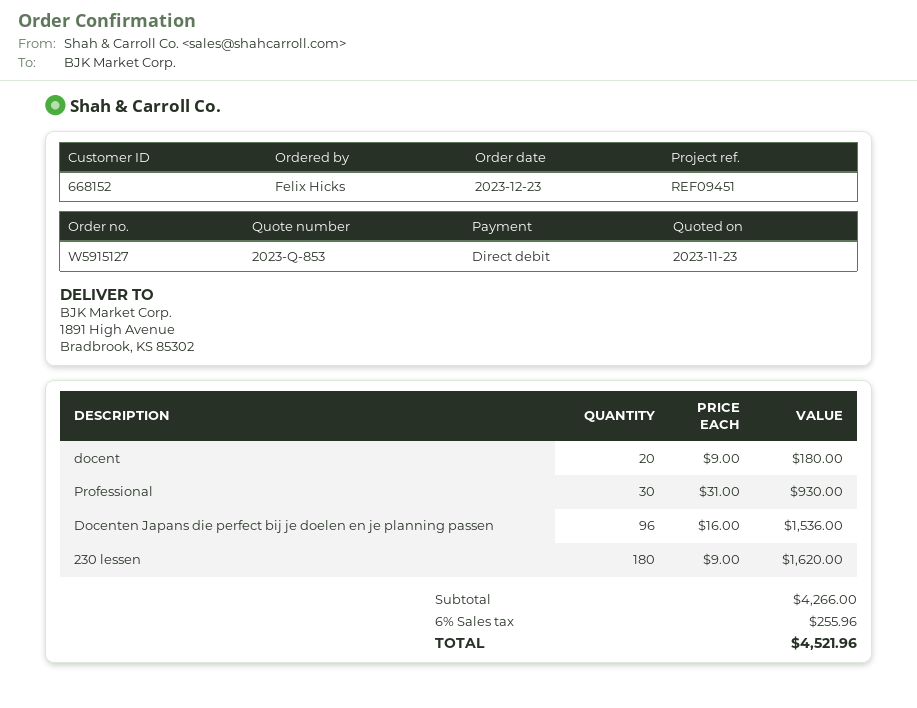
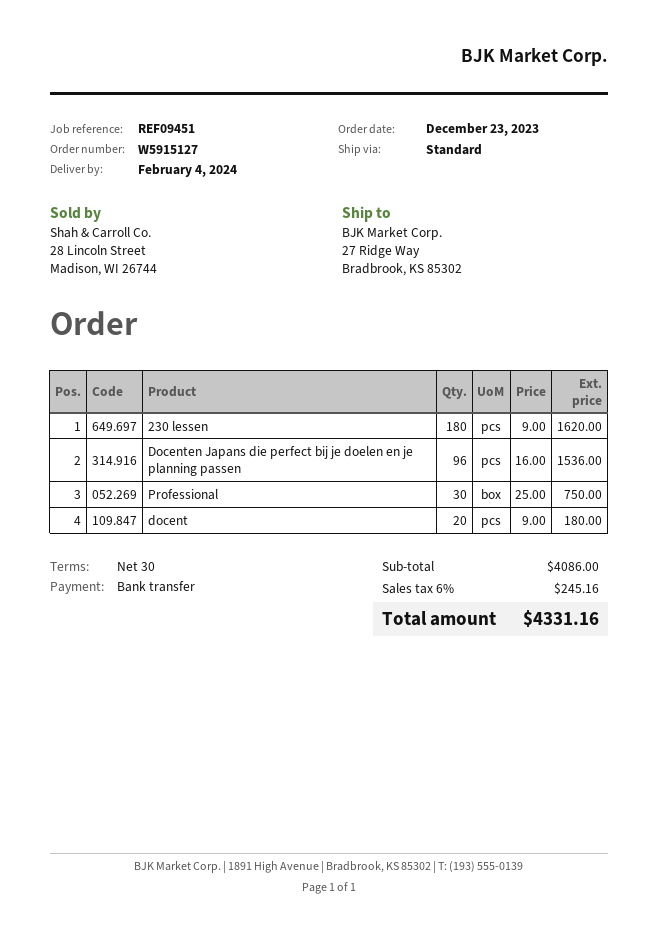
payment method: direct debit -> bank transfer
ship to: 1891 High Avenue, Bradbrook, KS 85302 -> 27 Ridge Way, Bradbrook, KS 85302
Professional: 30 x 31.00 = 930.00 -> 30 x 25.00 = 750.00
subtotal: 4266.00 -> 4086.00
tax: 6% = 255.96 -> 6% = 245.16
total: 4521.96 -> 4331.16

